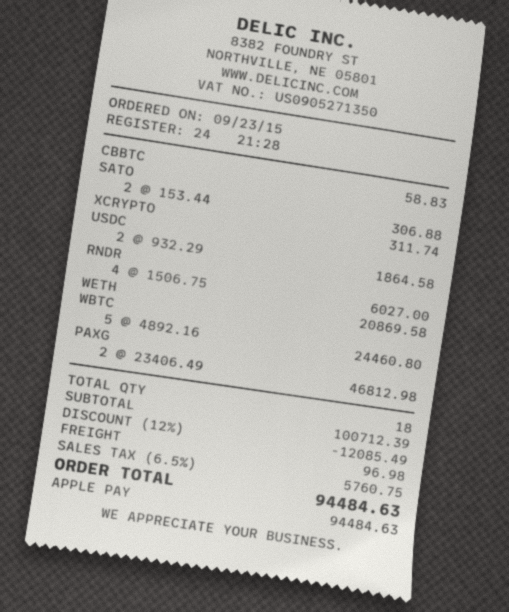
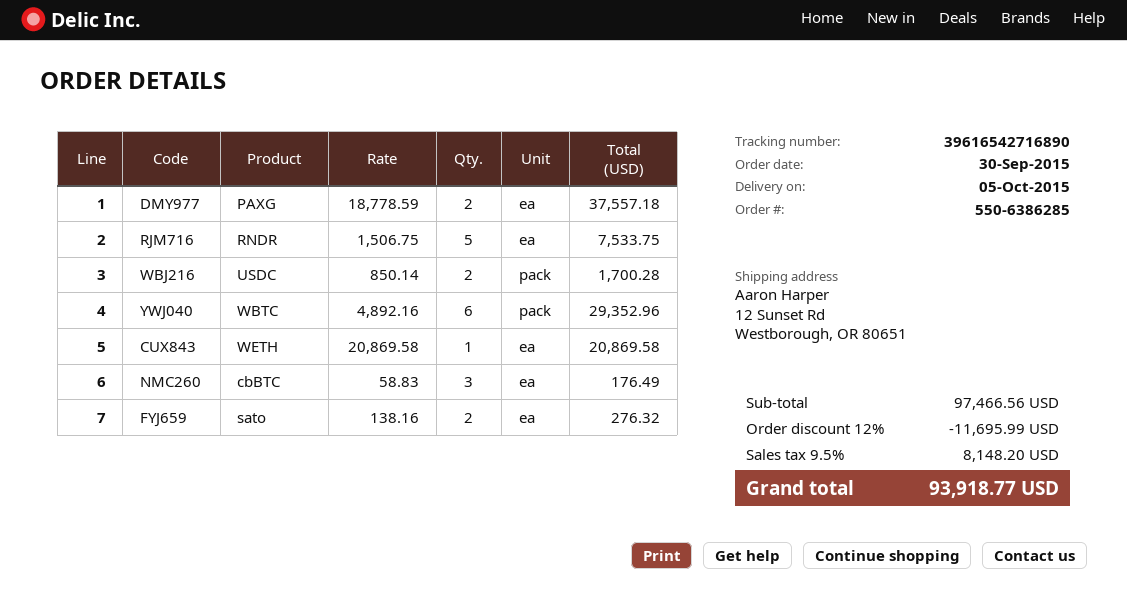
order date: 2015-09-23 -> 2015-09-30
CBBTC: 1 x 58.83 = 58.83 -> 3 x 58.83 = 176.49
SATO: 2 x 153.44 = 306.88 -> 2 x 138.16 = 276.32
XCRYPTO: 1 x 311.74 = 311.74 -> none
USDC: 2 x 932.29 = 1864.58 -> 2 x 850.14 = 1700.28
RNDR: 4 x 1506.75 = 6027.00 -> 5 x 1506.75 = 7533.75
WBTC: 5 x 4892.16 = 24460.80 -> 6 x 4892.16 = 29352.96
PAXG: 2 x 23406.49 = 46812.98 -> 2 x 18778.59 = 37557.18
subtotal: 100712.39 -> 97466.56
discount: 12% = 12085.49 -> 12% = 11695.99
shipping: 96.98 -> none
tax: 6.5% = 5760.75 -> 9.5% = 8148.20
total: 94484.63 -> 93918.77

